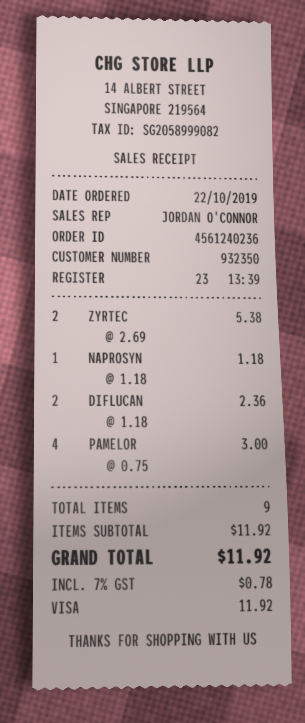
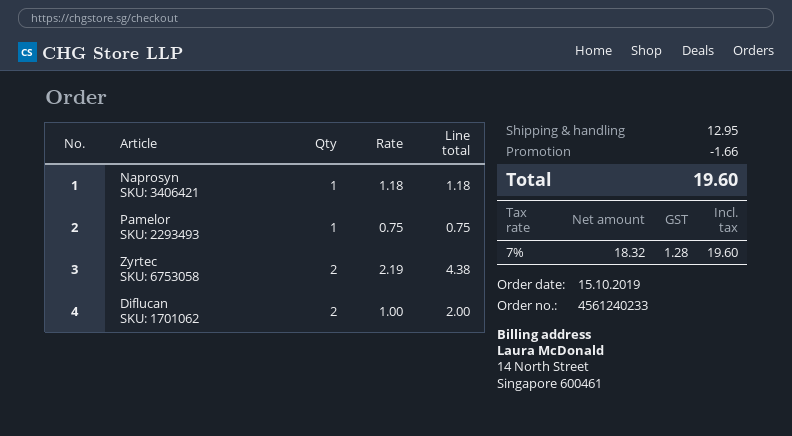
order number: 4561240236 -> 4561240233
order date: 2019-10-22 -> 2019-10-15
ZYRTEC: 2 x 2.69 = 5.38 -> 2 x 2.19 = 4.38
DIFLUCAN: 2 x 1.18 = 2.36 -> 2 x 1.00 = 2.00
PAMELOR: 4 x 0.75 = 3.00 -> 1 x 0.75 = 0.75
discount: none -> 1.66
shipping: none -> 12.95
tax: 7% = 0.78 -> 7% = 1.28
total: 11.92 -> 19.60

